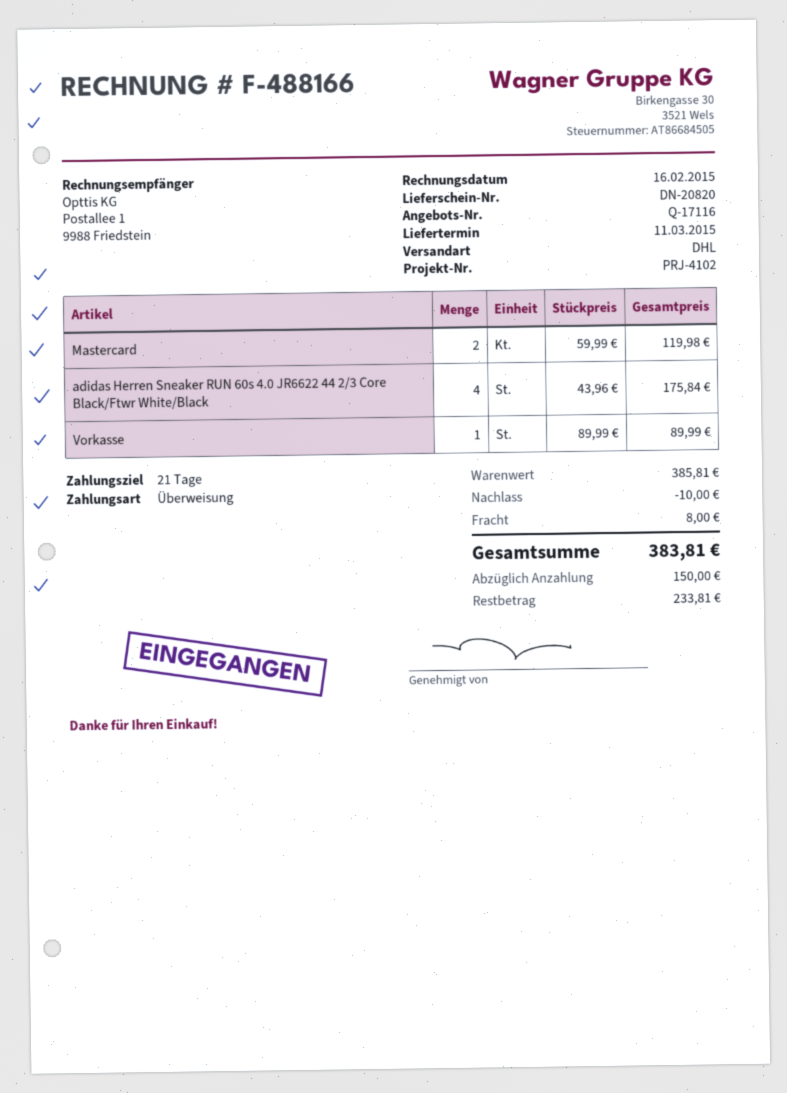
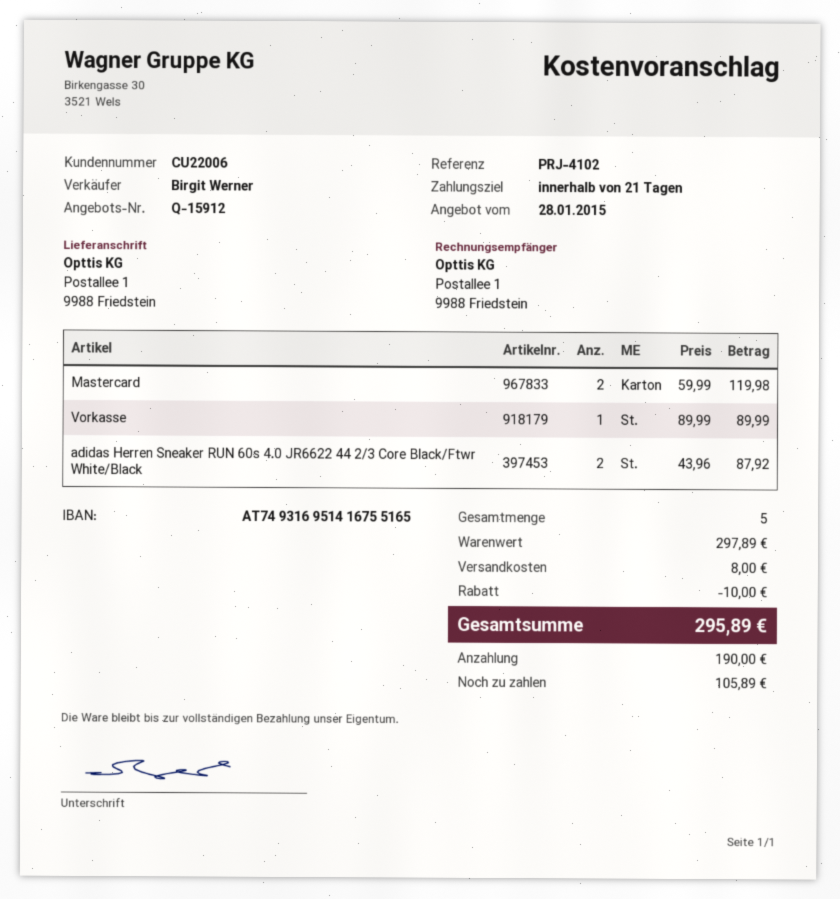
quote number: Q-17116 -> Q-15912
adidas Herren Sneaker RUN 60s 4.0 JR6622 44 2/3 Core Black/Ftwr White/Black: 4 x 43.96 = 175.84 -> 2 x 43.96 = 87.92
subtotal: 385.81 -> 297.89
total: 383.81 -> 295.89
deposit: 150.00 -> 190.00
balance: 233.81 -> 105.89

